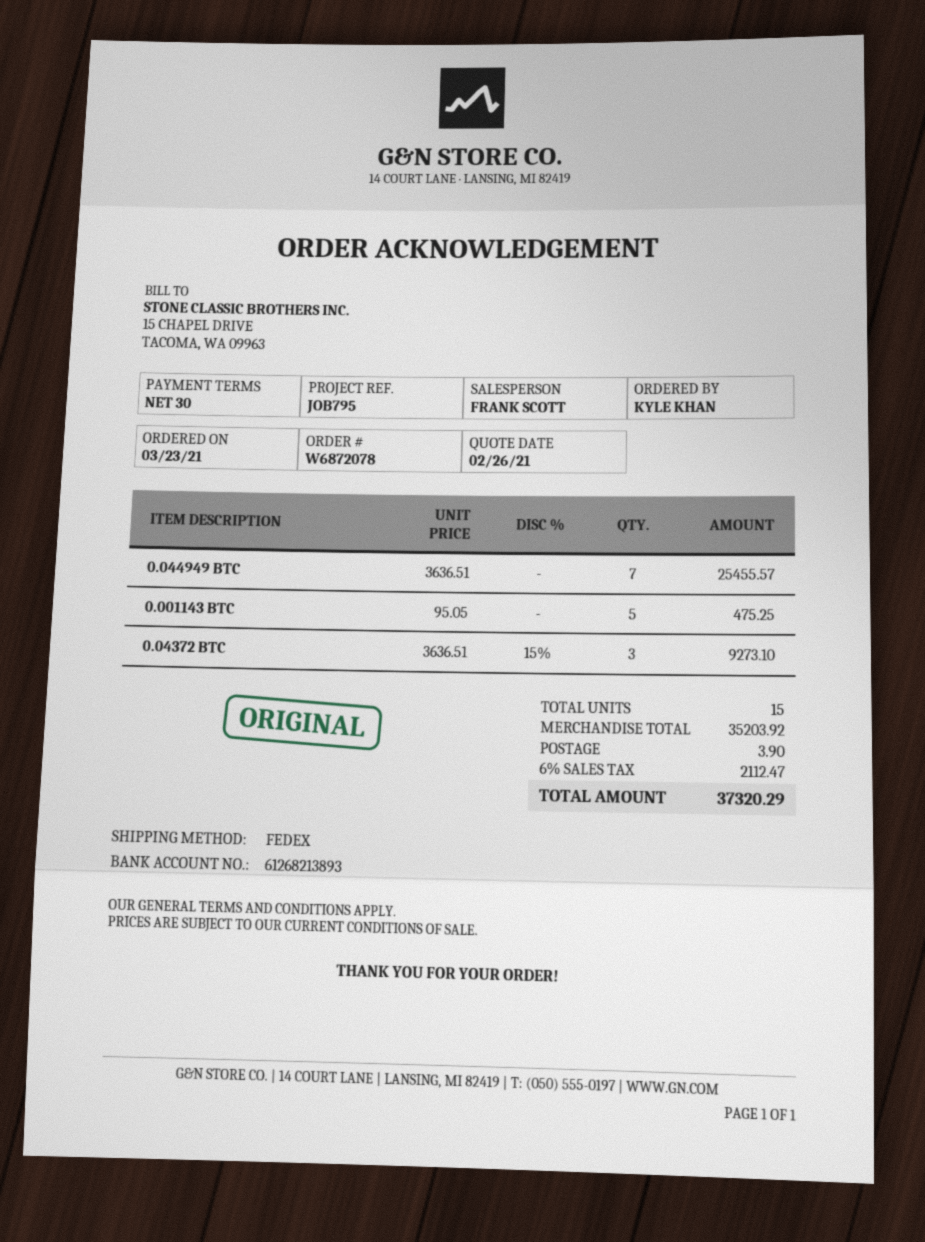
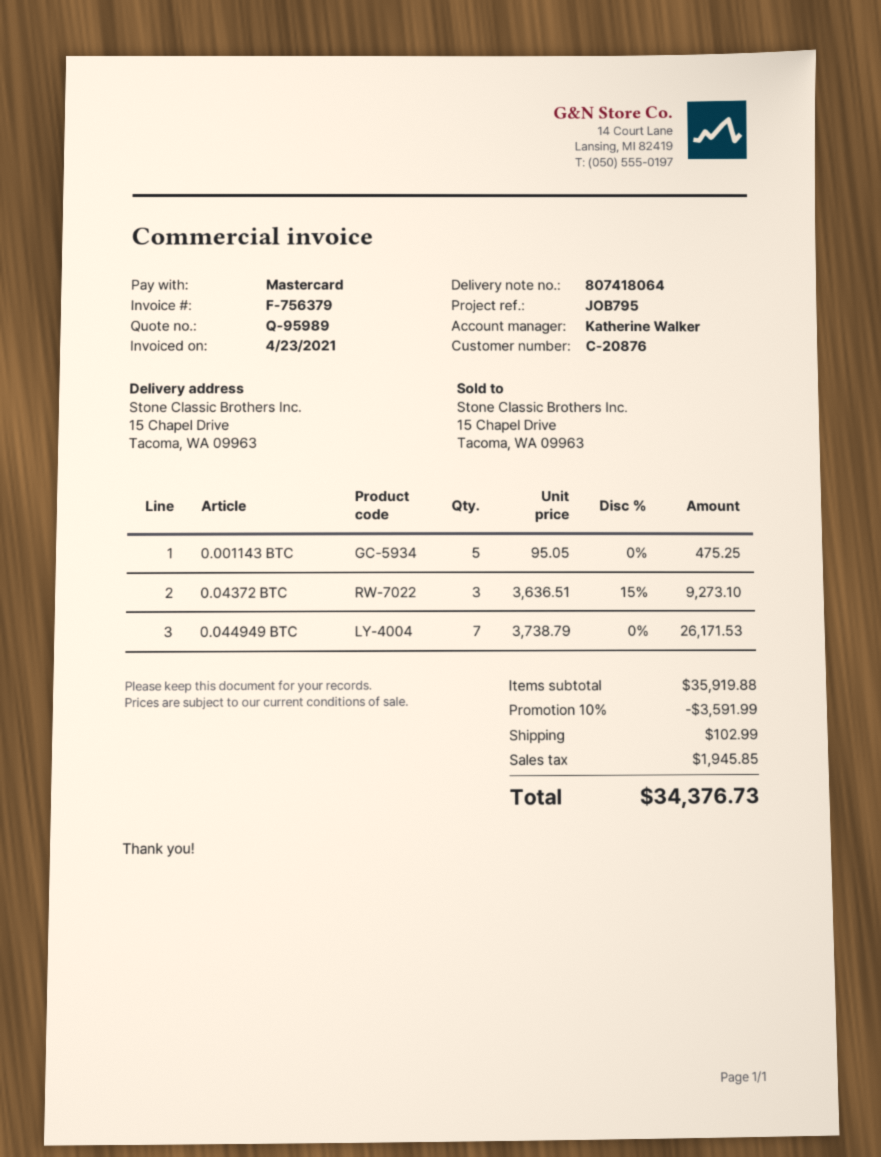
sales rep: FRANK SCOTT -> Katherine Walker
0.044949 BTC: 7 x 3636.51 = 25455.57 -> 7 x 3738.79 = 26171.53
subtotal: 35203.92 -> 35919.88
discount: none -> 10% = 3591.99
shipping: 3.90 -> 102.99
tax: 2112.47 -> 1945.85
total: 37320.29 -> 34376.73

